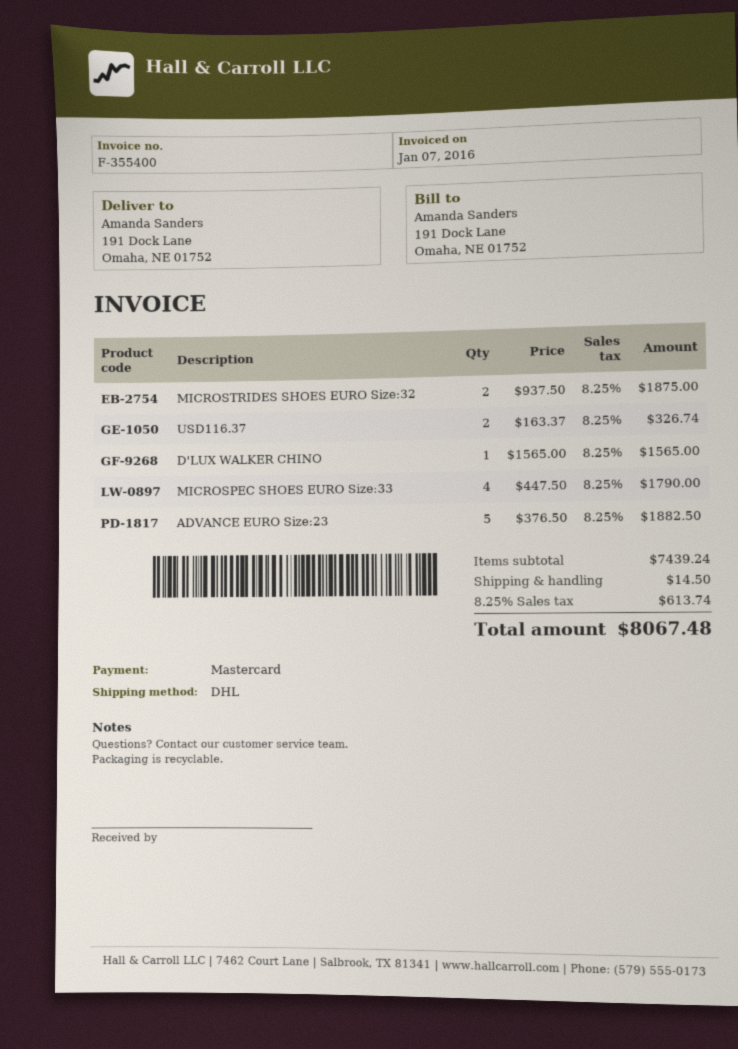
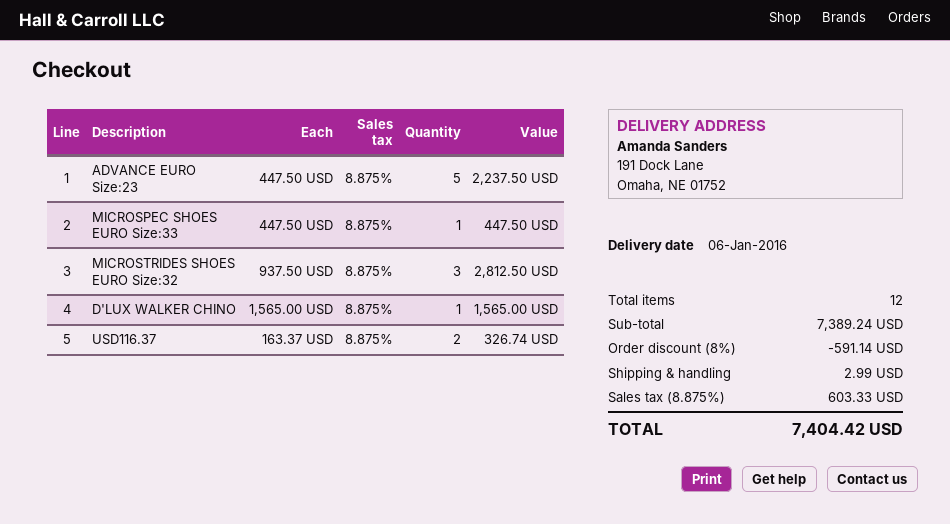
MICROSTRIDES SHOES EURO Size:32: 2 x 937.50 = 1875.00 -> 3 x 937.50 = 2812.50
MICROSPEC SHOES EURO Size:33: 4 x 447.50 = 1790.00 -> 1 x 447.50 = 447.50
ADVANCE EURO Size:23: 5 x 376.50 = 1882.50 -> 5 x 447.50 = 2237.50
subtotal: 7439.24 -> 7389.24
discount: none -> 8% = 591.14
shipping: 14.50 -> 2.99
tax: 8.25% = 613.74 -> 8.875% = 603.33
total: 8067.48 -> 7404.42

